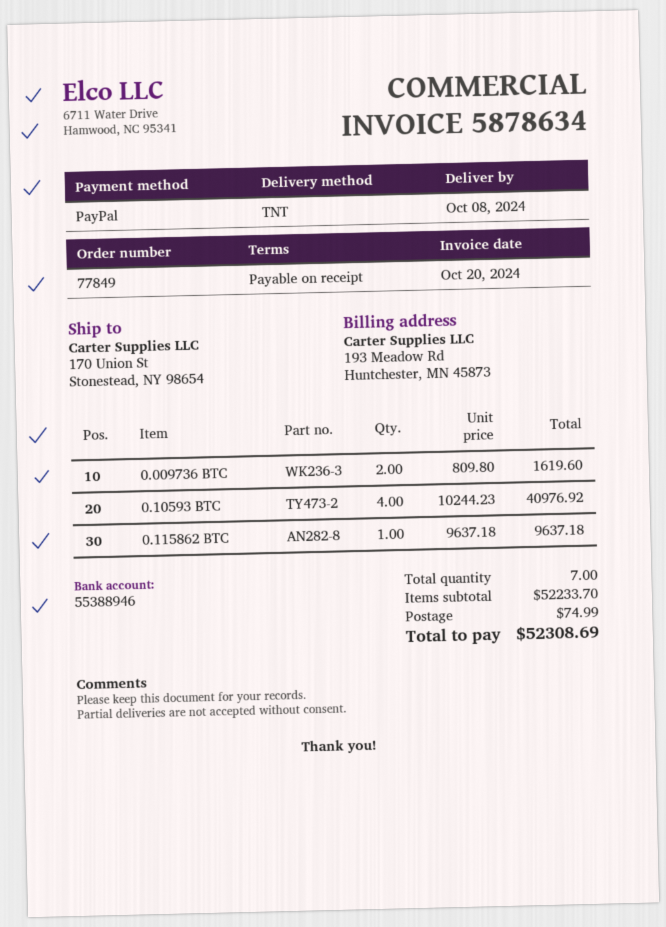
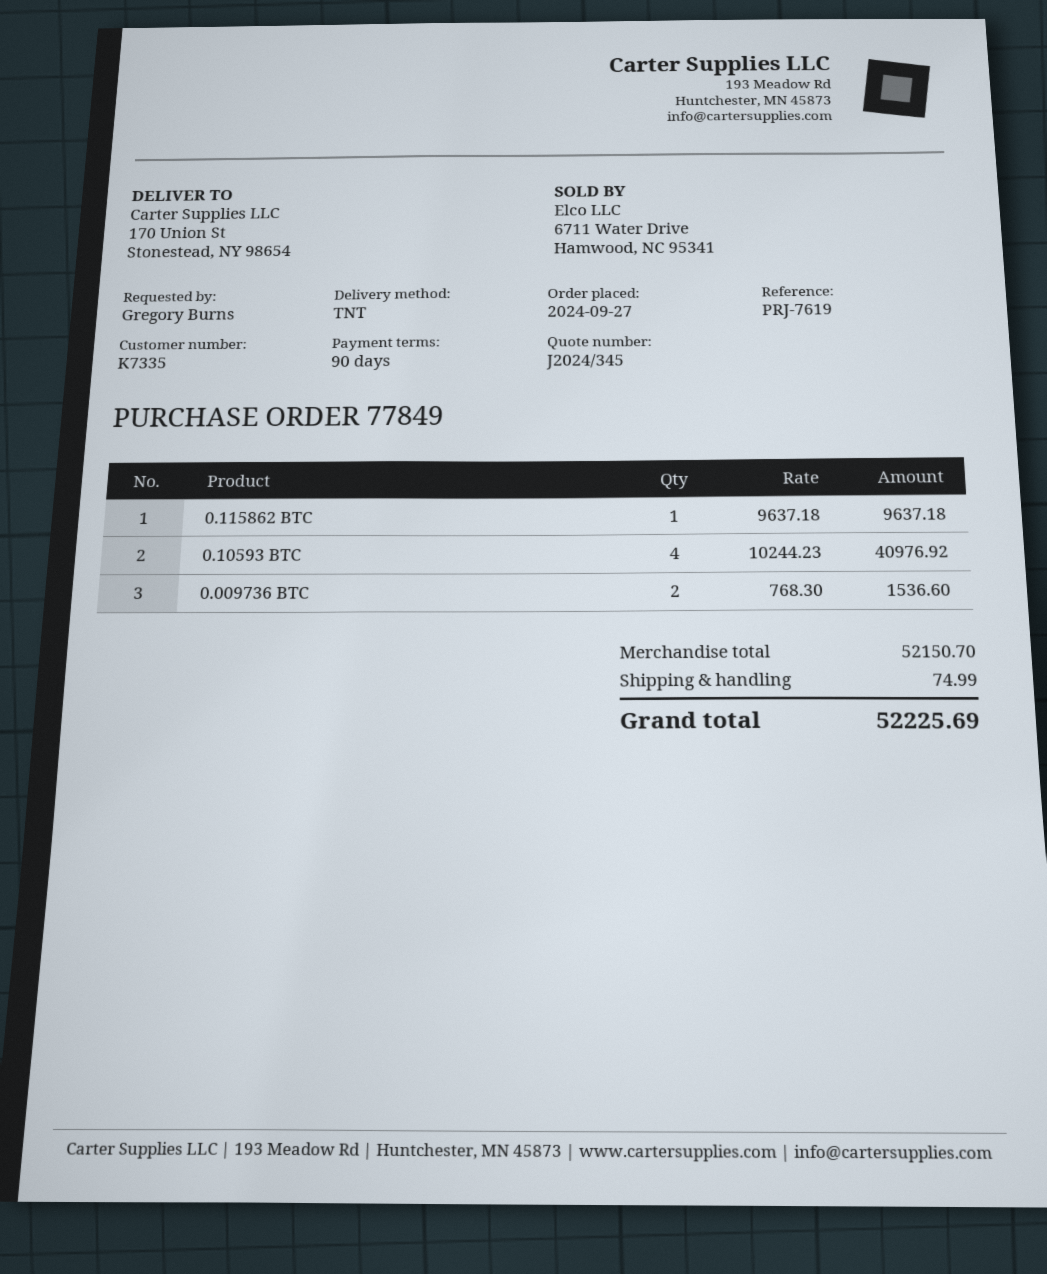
payment terms: on receipt -> 90 days
0.009736 BTC: 2 x 809.80 = 1619.60 -> 2 x 768.30 = 1536.60
subtotal: 52233.70 -> 52150.70
total: 52308.69 -> 52225.69

